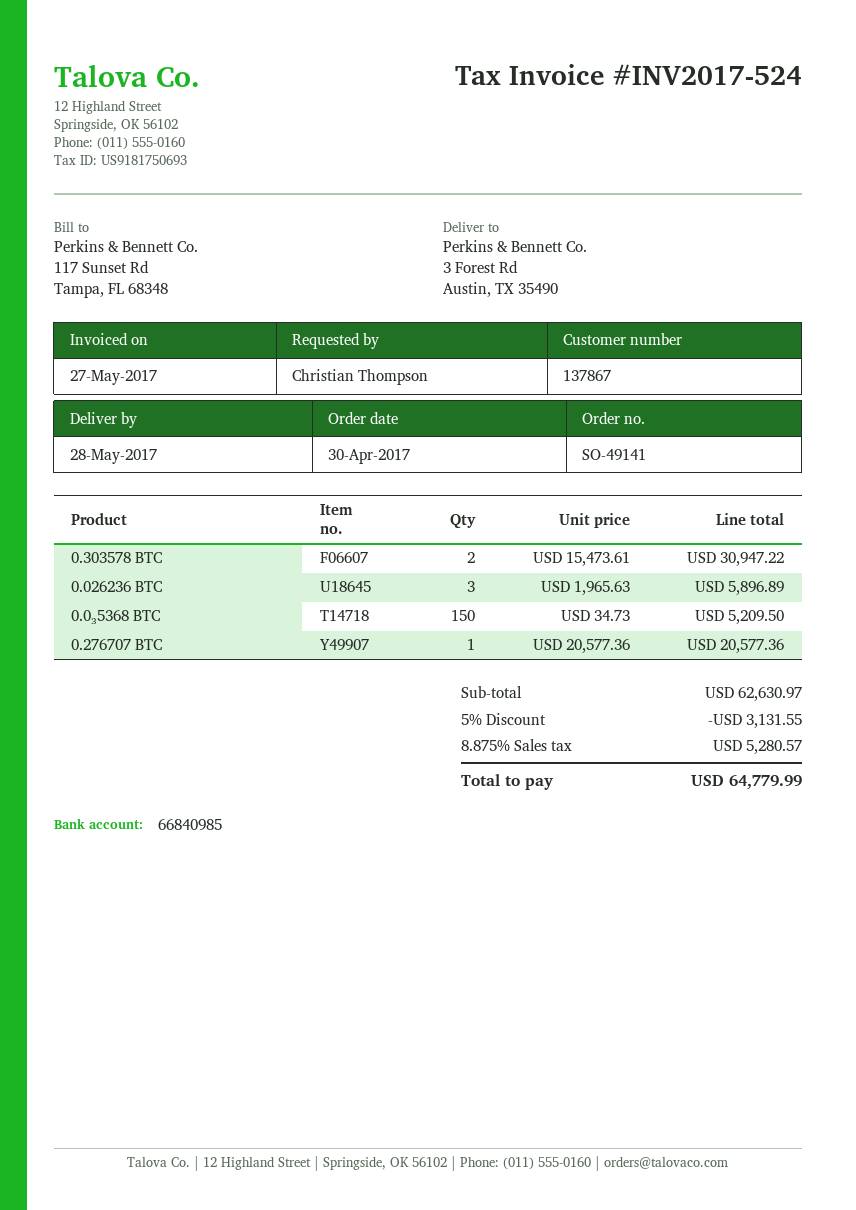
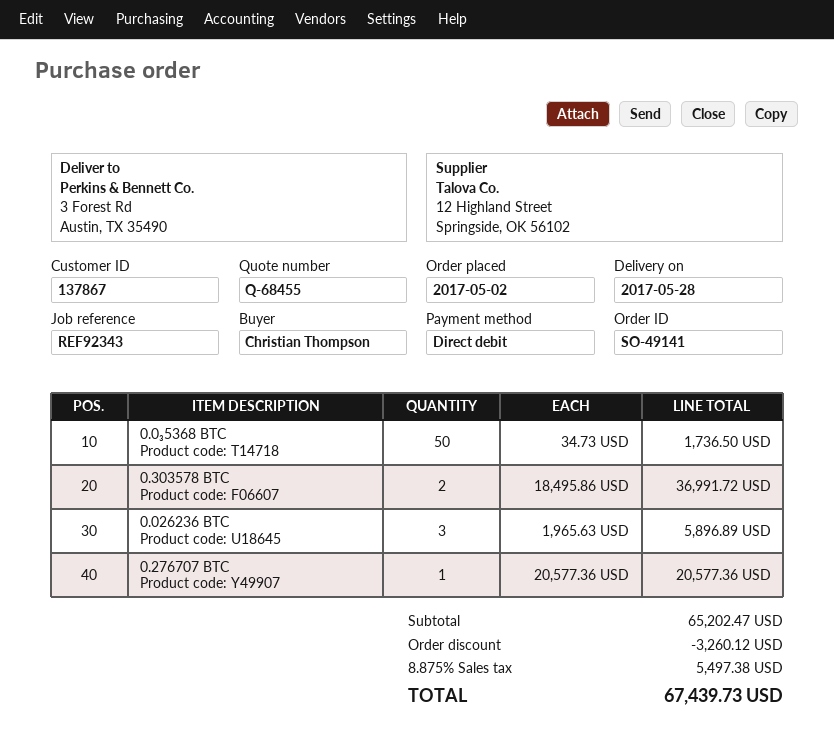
order date: 2017-04-30 -> 2017-05-02
0.303578 BTC: 2 x 15473.61 = 30947.22 -> 2 x 18495.86 = 36991.72
0.0₃5368 BTC: 150 x 34.73 = 5209.50 -> 50 x 34.73 = 1736.50
subtotal: 62630.97 -> 65202.47
discount: 3131.55 -> 3260.12
tax: 8.875% = 5280.57 -> 8.875% = 5497.38
total: 64779.99 -> 67439.73

